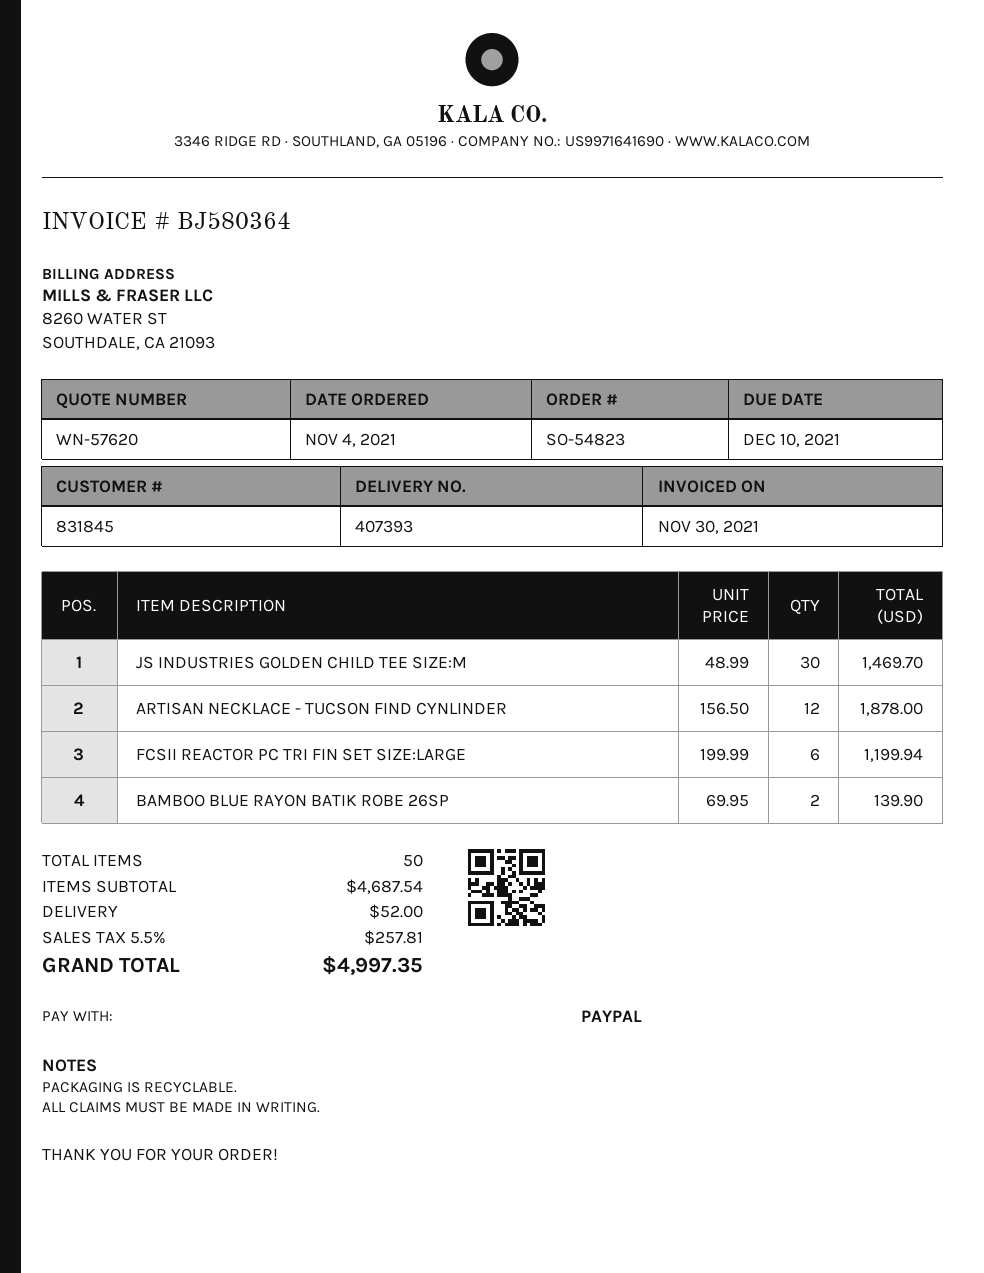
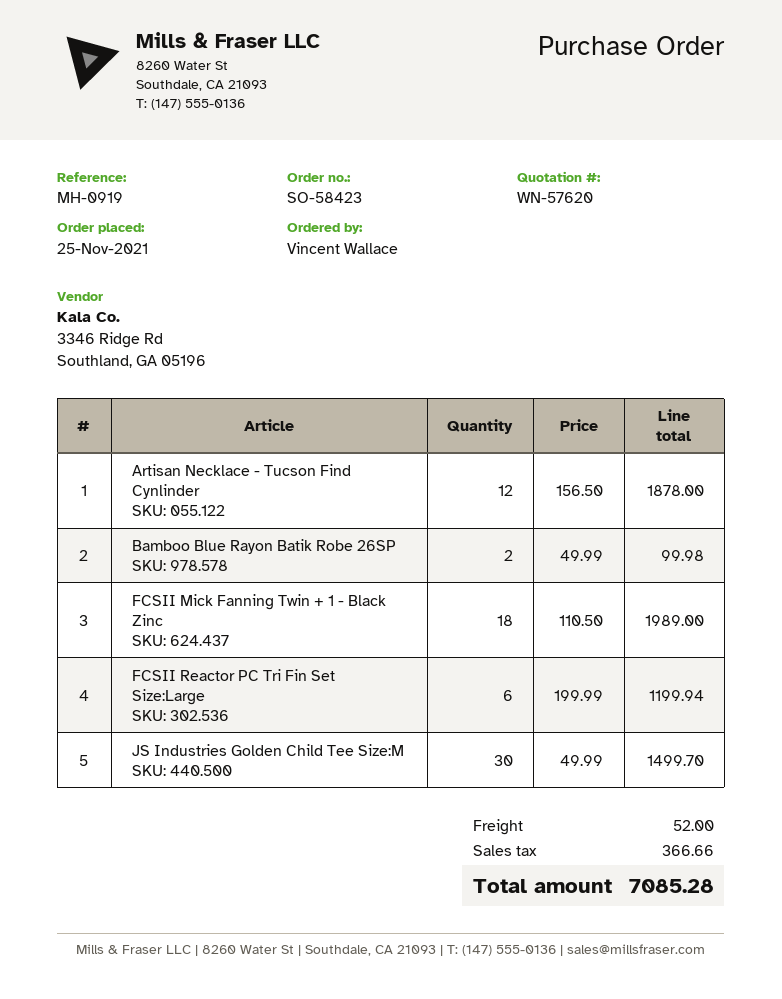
order number: SO-54823 -> SO-58423
order date: 2021-11-04 -> 2021-11-25
JS INDUSTRIES GOLDEN CHILD TEE SIZE:M: 30 x 48.99 = 1469.70 -> 30 x 49.99 = 1499.70
BAMBOO BLUE RAYON BATIK ROBE 26SP: 2 x 69.95 = 139.90 -> 2 x 49.99 = 99.98
FCSII Mick Fanning Twin + 1 - Black Zinc: none -> 18 x 110.50 = 1989.00
tax: 257.81 -> 366.66
total: 4997.35 -> 7085.28

